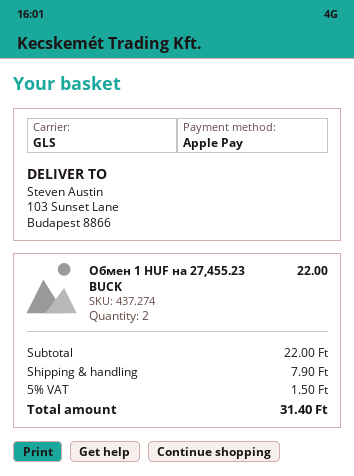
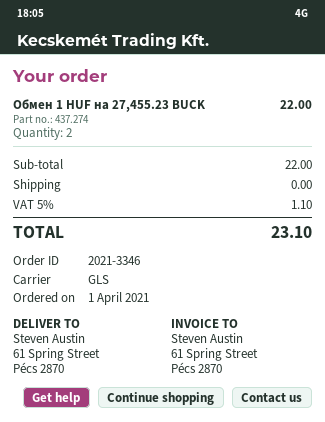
ship to: 103 Sunset Lane, Budapest 8866 -> 61 Spring Street, Pécs 2870
shipping: 7.90 -> 0.00
tax: 5% = 1.50 -> 5% = 1.10
total: 31.40 -> 23.10

